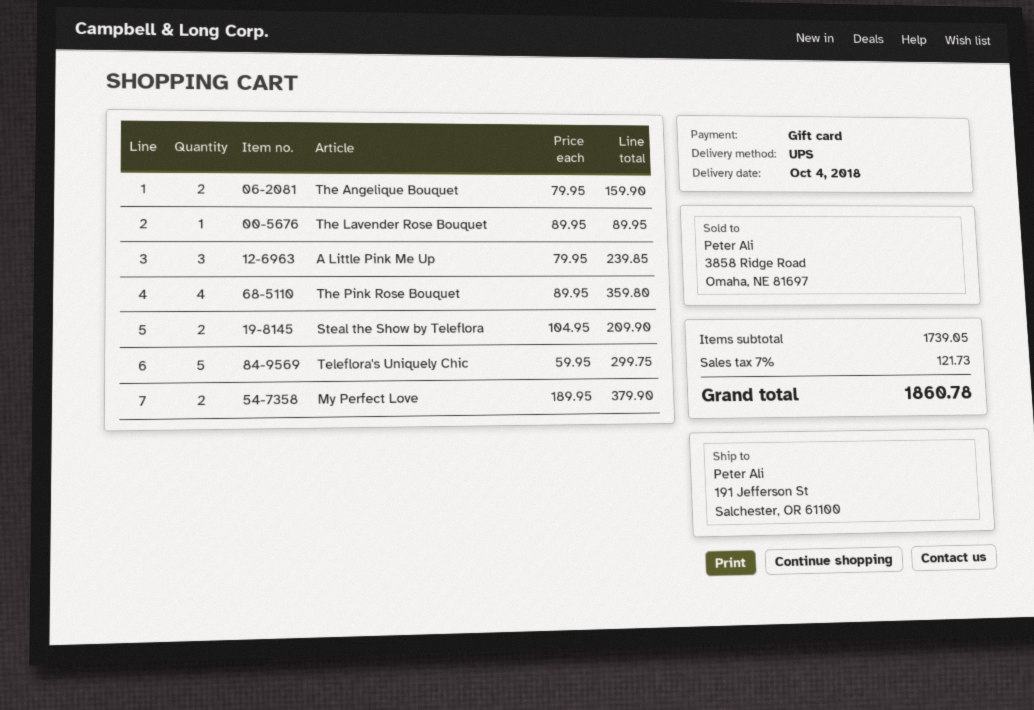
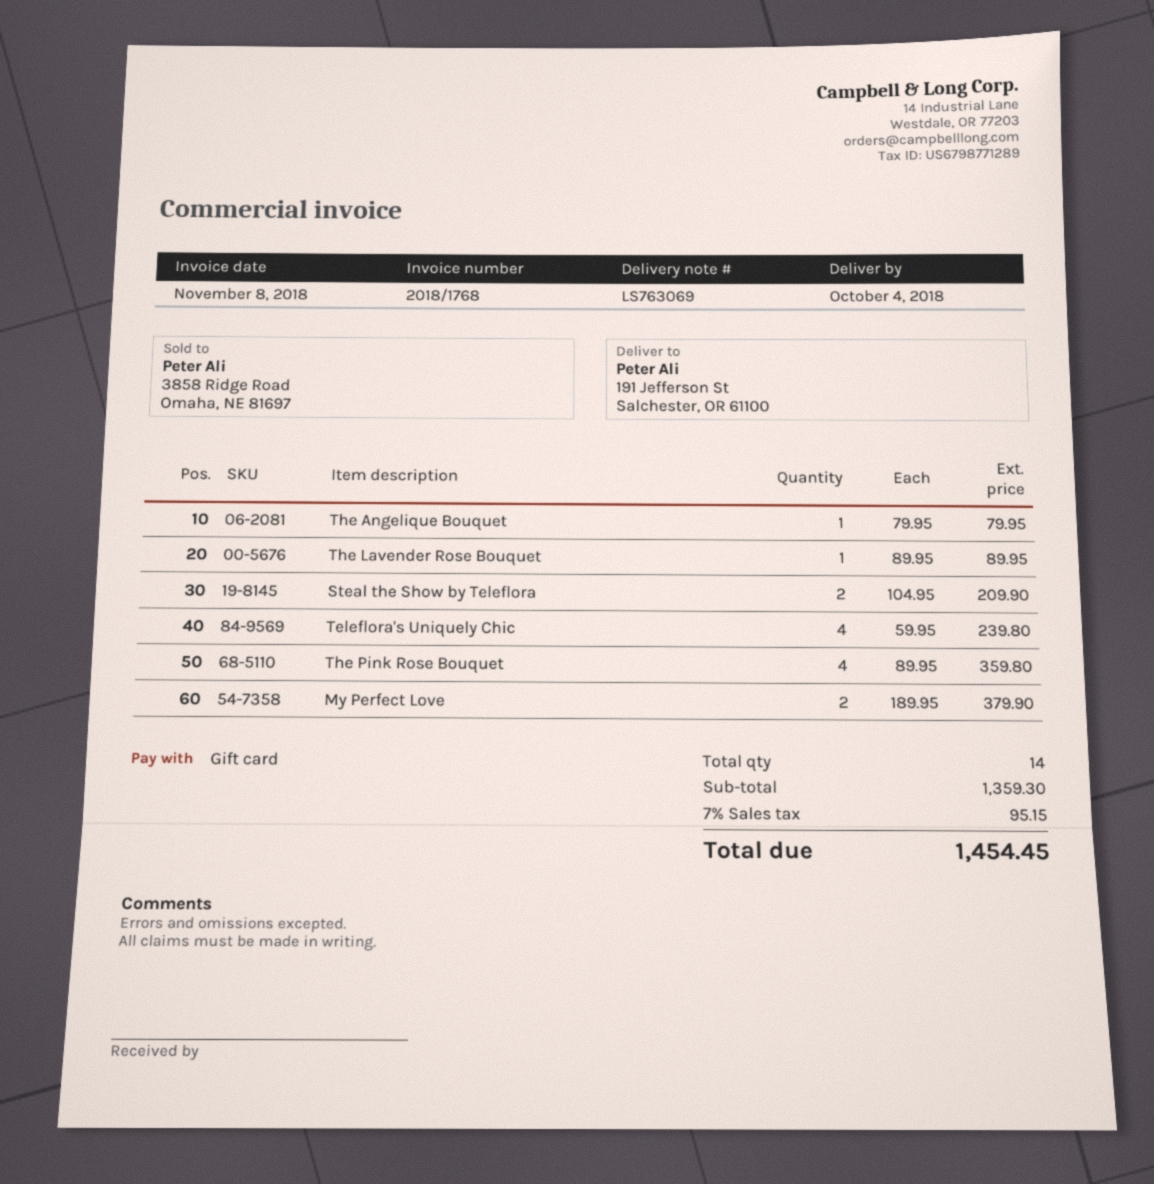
The Angelique Bouquet: 2 x 79.95 = 159.90 -> 1 x 79.95 = 79.95
A Little Pink Me Up: 3 x 79.95 = 239.85 -> none
Teleflora's Uniquely Chic: 5 x 59.95 = 299.75 -> 4 x 59.95 = 239.80
subtotal: 1739.05 -> 1359.30
tax: 7% = 121.73 -> 7% = 95.15
total: 1860.78 -> 1454.45

